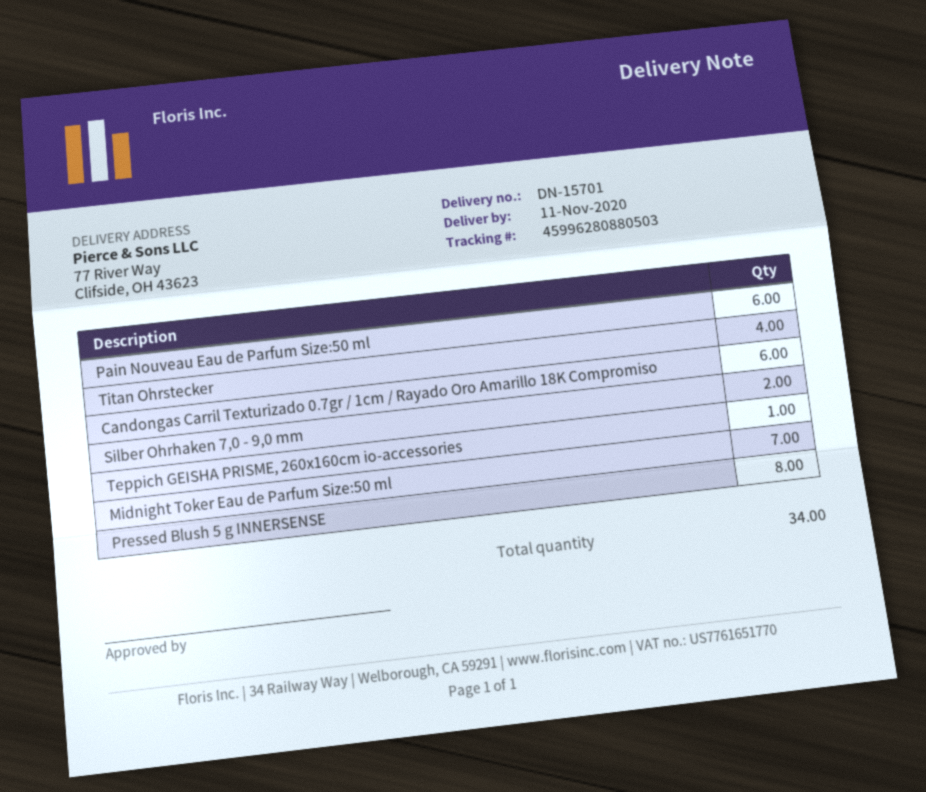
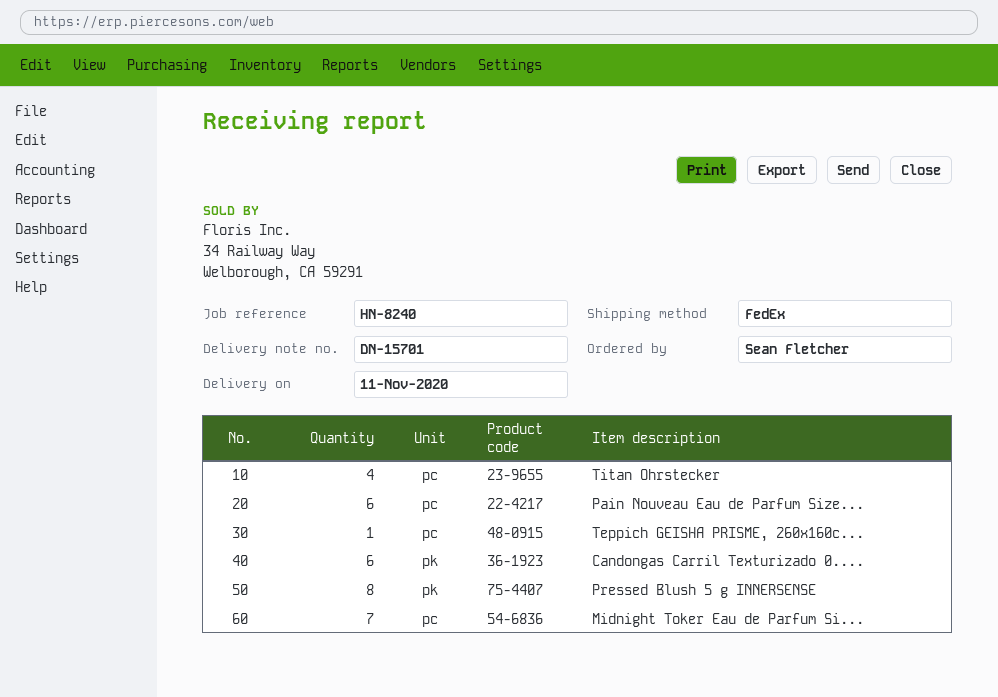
Silber Ohrhaken 7,0 - 9,0 mm: 2 -> none

